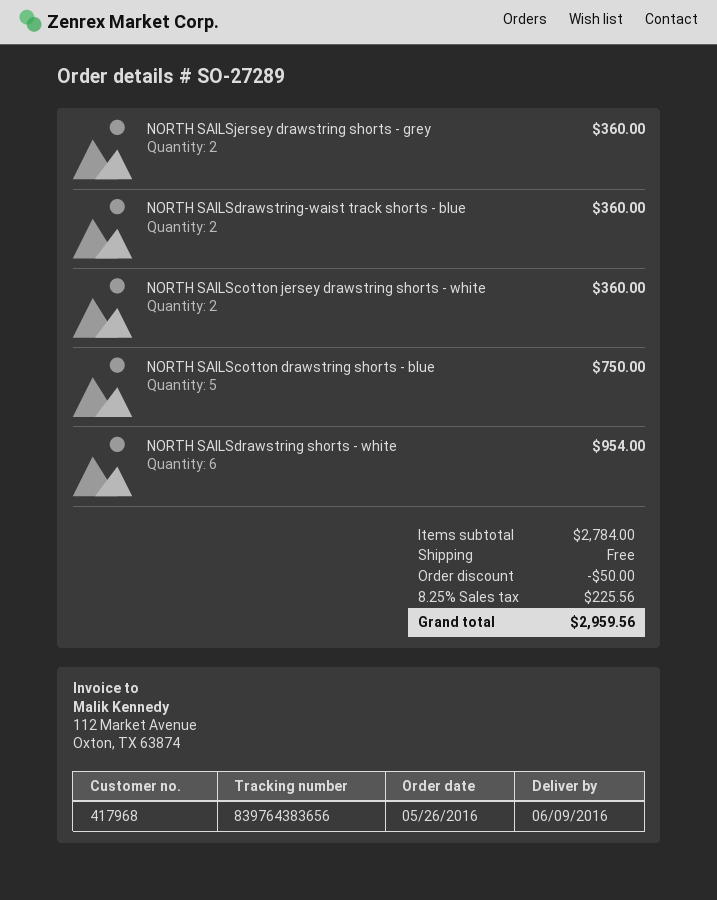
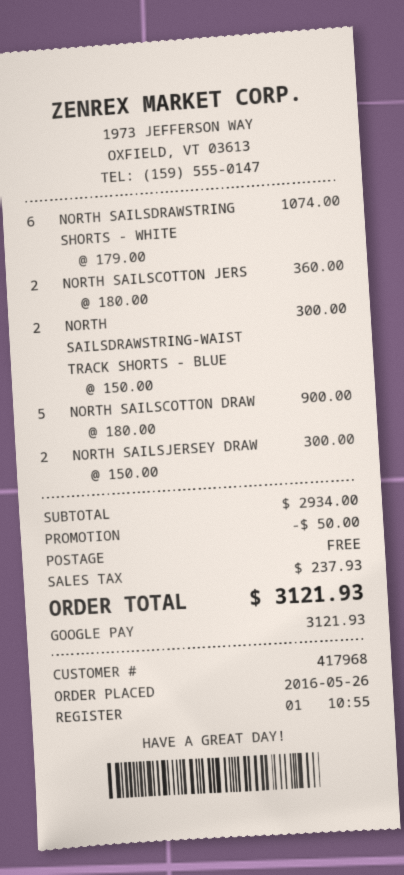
NORTH SAILSjersey drawstring shorts - grey: 2 for 360.00 -> 2 for 300.00
NORTH SAILSdrawstring-waist track shorts - blue: 2 for 360.00 -> 2 for 300.00
NORTH SAILScotton drawstring shorts - blue: 5 for 750.00 -> 5 for 900.00
NORTH SAILSdrawstring shorts - white: 6 for 954.00 -> 6 for 1074.00
subtotal: 2784.00 -> 2934.00
tax: 225.56 -> 237.93
total: 2959.56 -> 3121.93

